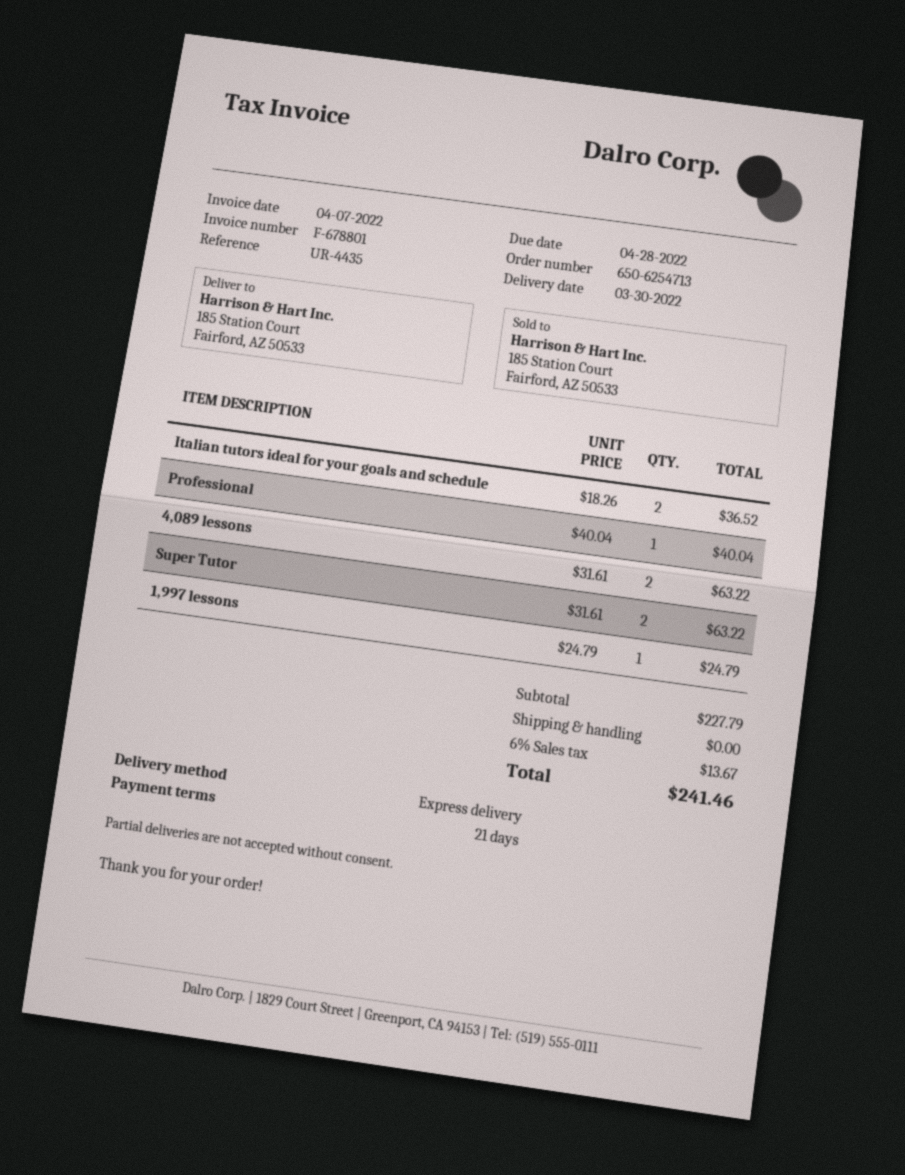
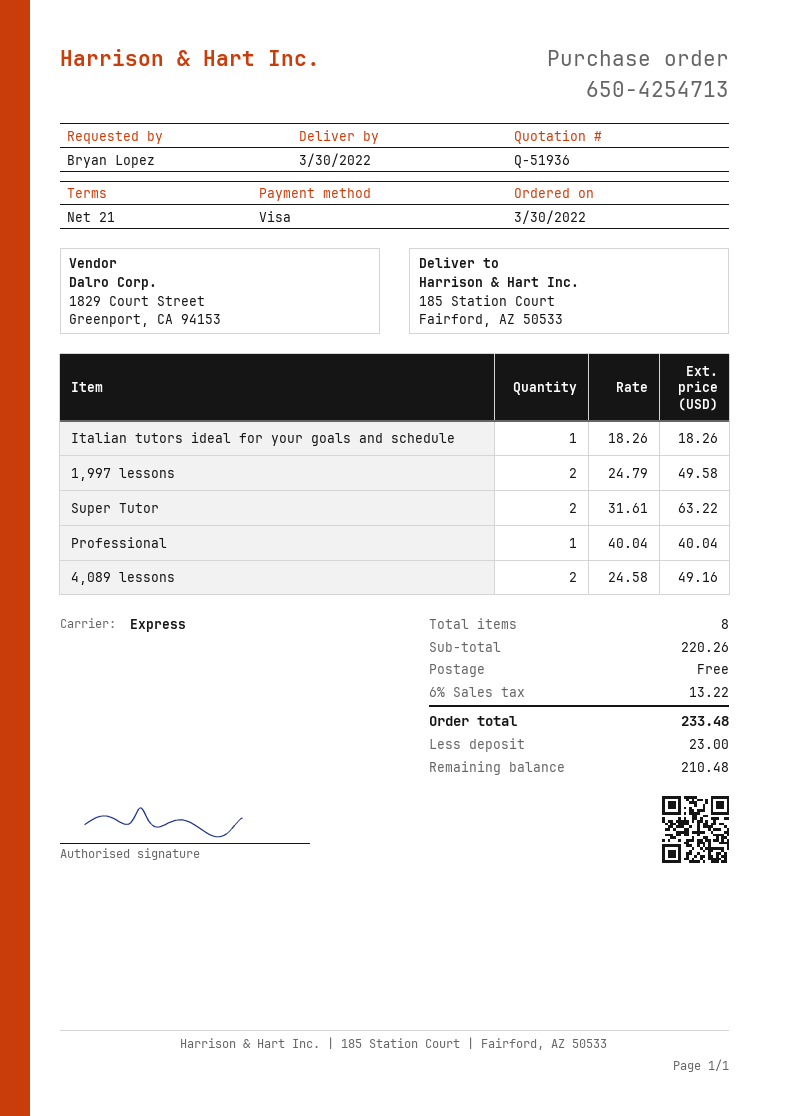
order number: 650-6254713 -> 650-4254713
Italian tutors ideal for your goals and schedule: 2 x 18.26 = 36.52 -> 1 x 18.26 = 18.26
4,089 lessons: 2 x 31.61 = 63.22 -> 2 x 24.58 = 49.16
1,997 lessons: 1 x 24.79 = 24.79 -> 2 x 24.79 = 49.58
subtotal: 227.79 -> 220.26
tax: 6% = 13.67 -> 6% = 13.22
total: 241.46 -> 233.48

